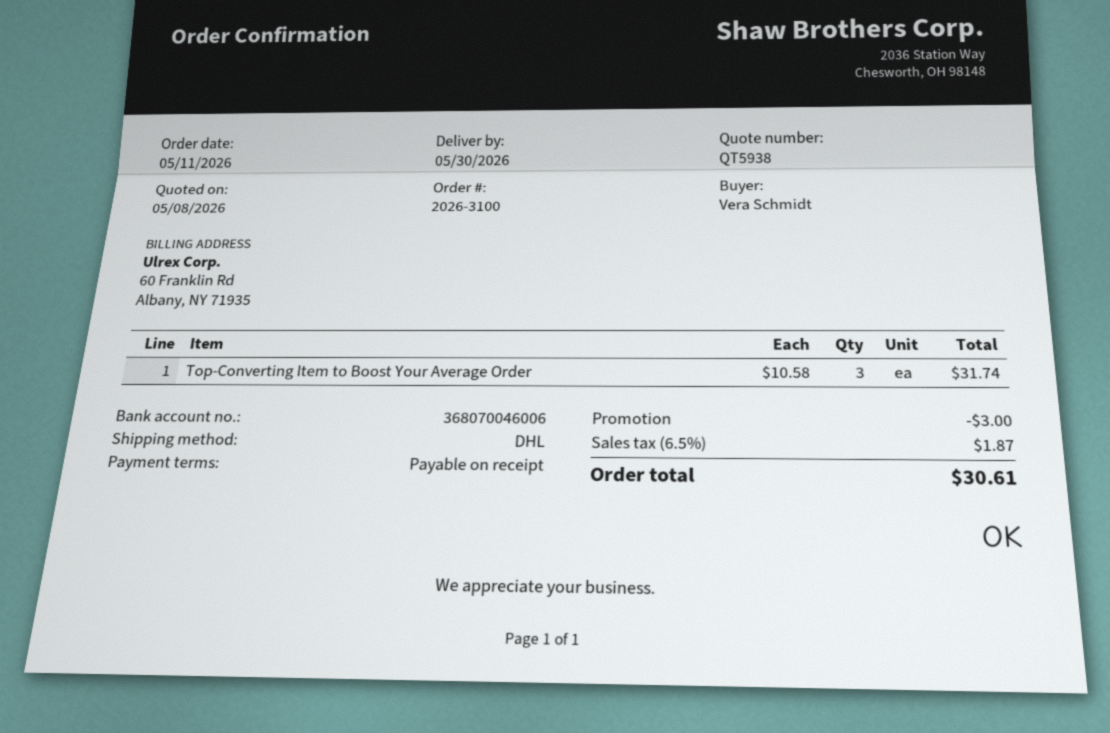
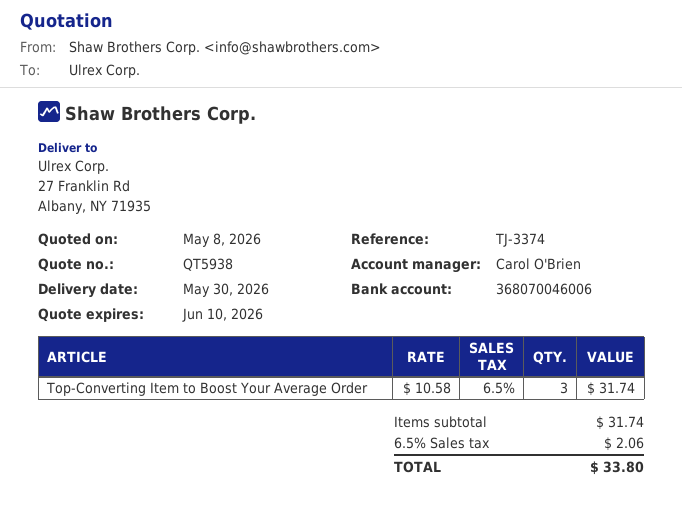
discount: 3.00 -> none
tax: 6.5% = 1.87 -> 6.5% = 2.06
total: 30.61 -> 33.80

